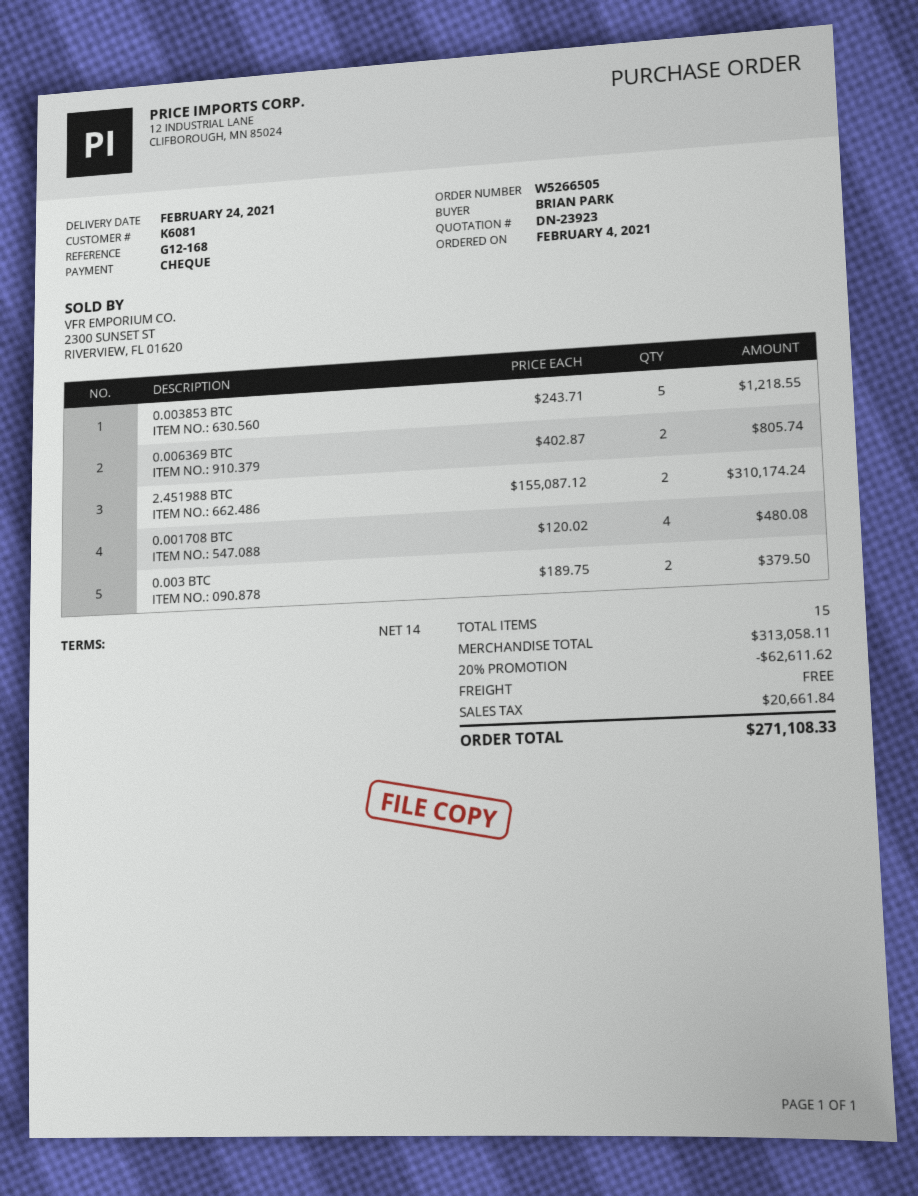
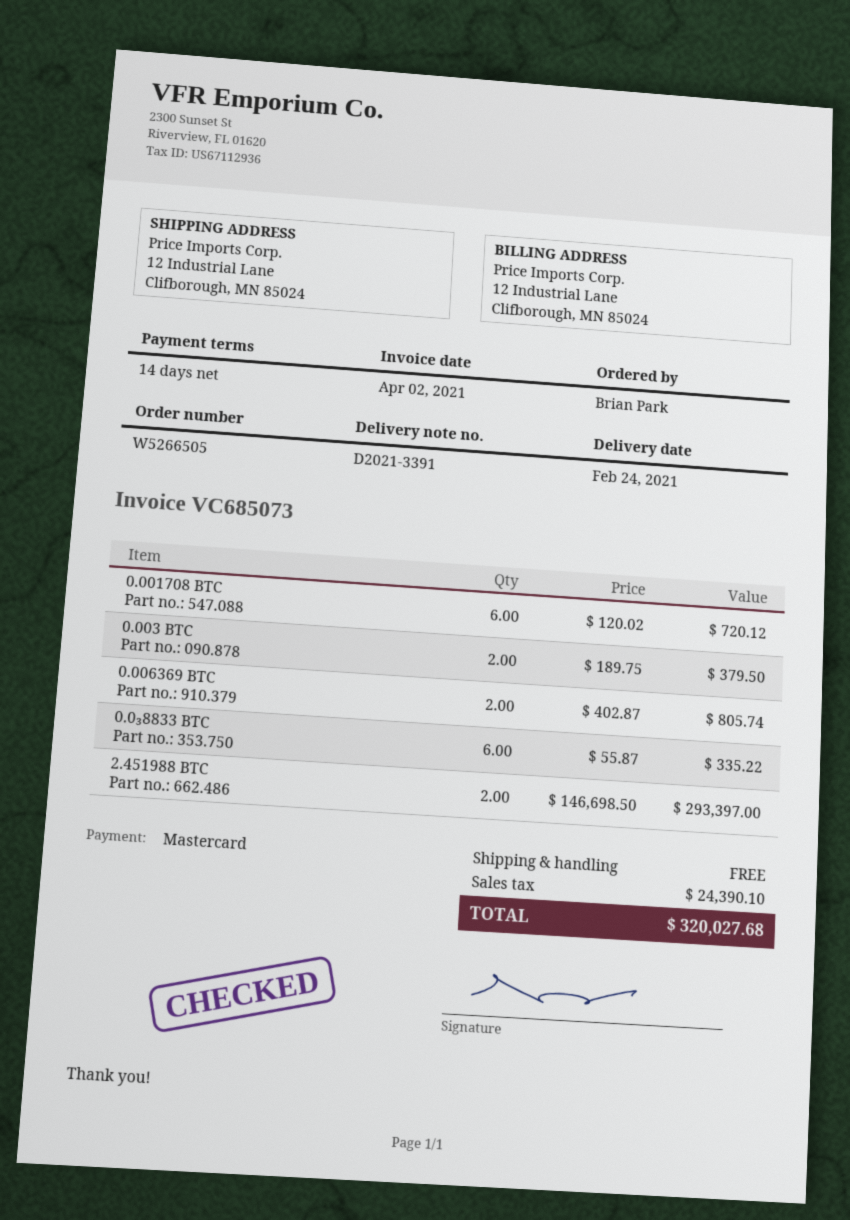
payment method: cheque -> Mastercard
0.003853 BTC: 5 x 243.71 = 1218.55 -> none
2.451988 BTC: 2 x 155087.12 = 310174.24 -> 2 x 146698.50 = 293397.00
0.001708 BTC: 4 x 120.02 = 480.08 -> 6 x 120.02 = 720.12
0.0₃8833 BTC: none -> 6 x 55.87 = 335.22
discount: 20% = 62611.62 -> none
tax: 20661.84 -> 24390.10
total: 271108.33 -> 320027.68

